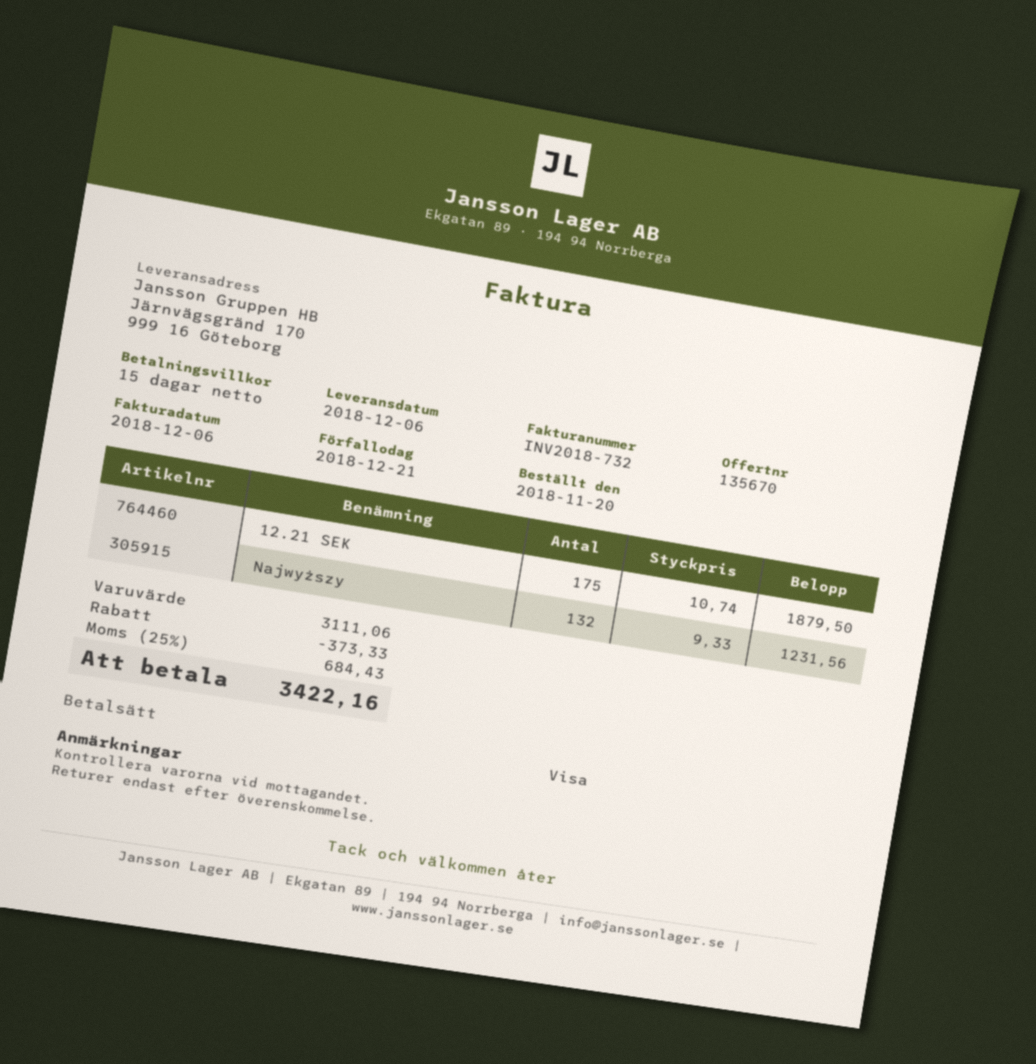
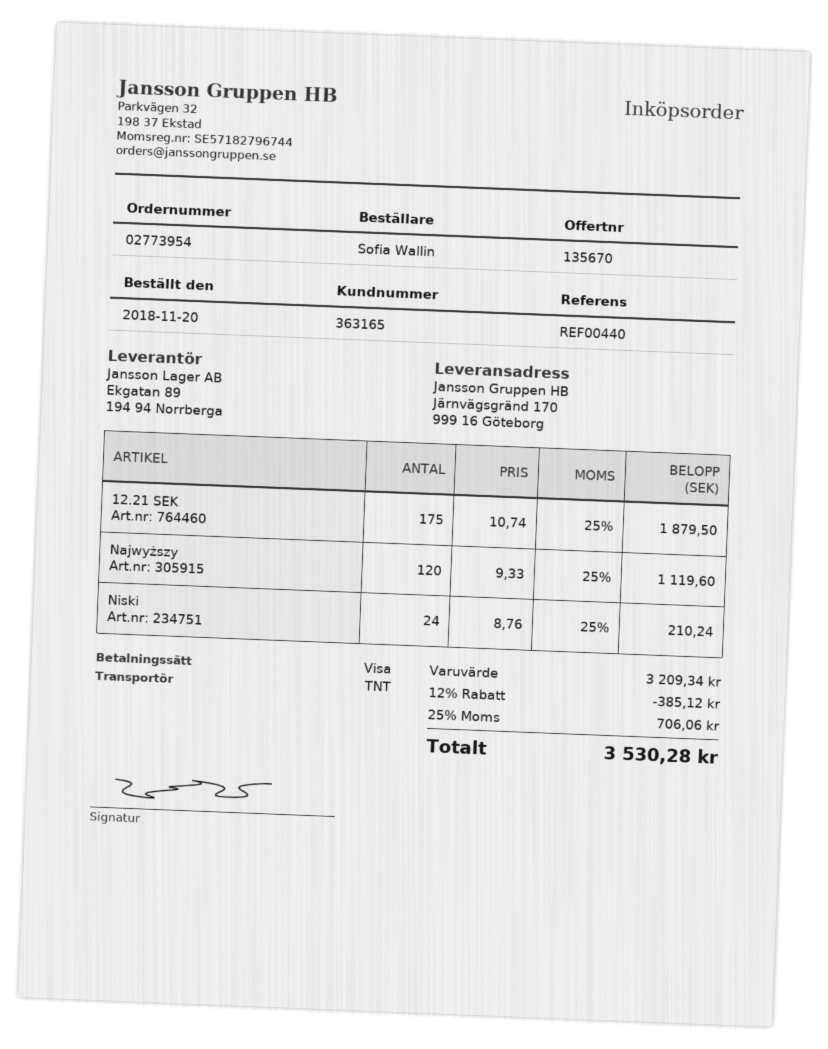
Najwyższy: 132 x 9.33 = 1231.56 -> 120 x 9.33 = 1119.60
Niski: none -> 24 x 8.76 = 210.24
subtotal: 3111.06 -> 3209.34
discount: 373.33 -> 385.12
tax: 25% = 684.43 -> 25% = 706.06
total: 3422.16 -> 3530.28

